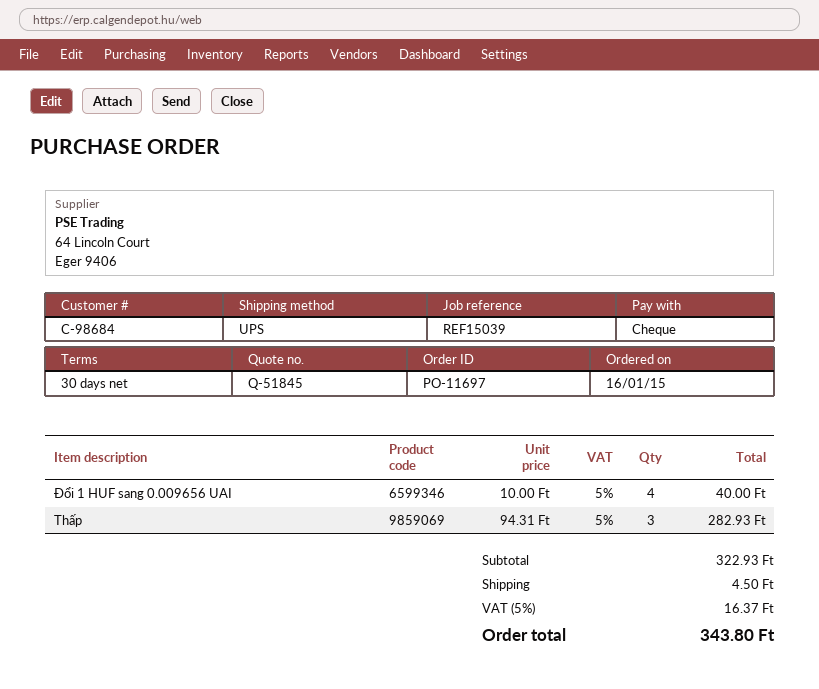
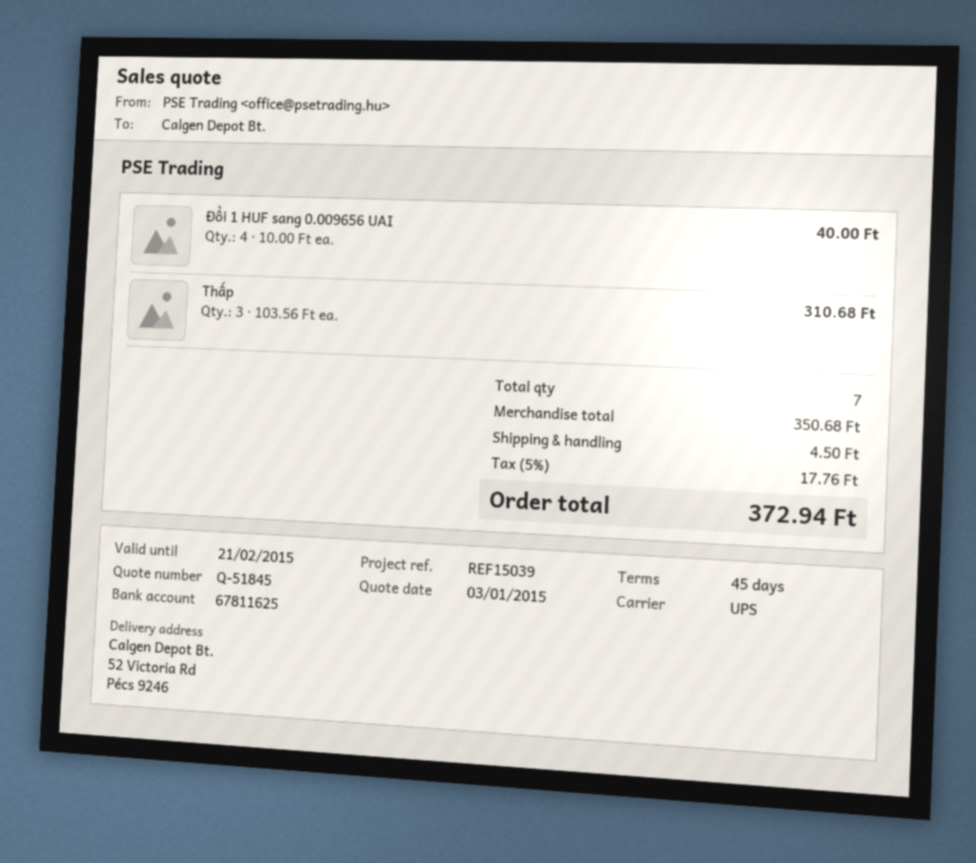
payment terms: 30 days -> 45 days
Thấp: 3 x 94.31 = 282.93 -> 3 x 103.56 = 310.68
subtotal: 322.93 -> 350.68
tax: 5% = 16.37 -> 5% = 17.76
total: 343.80 -> 372.94

